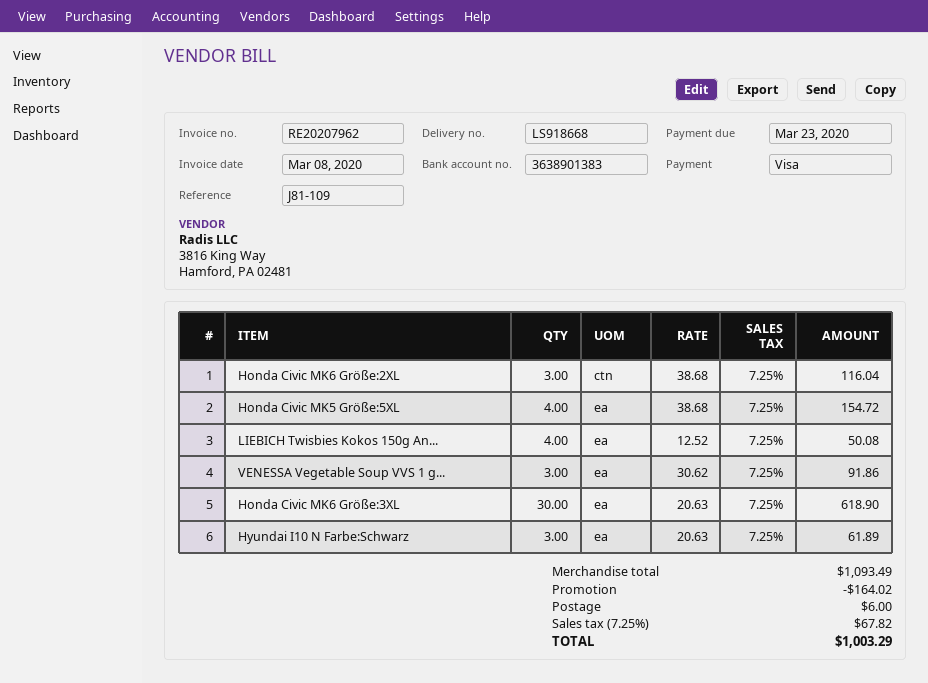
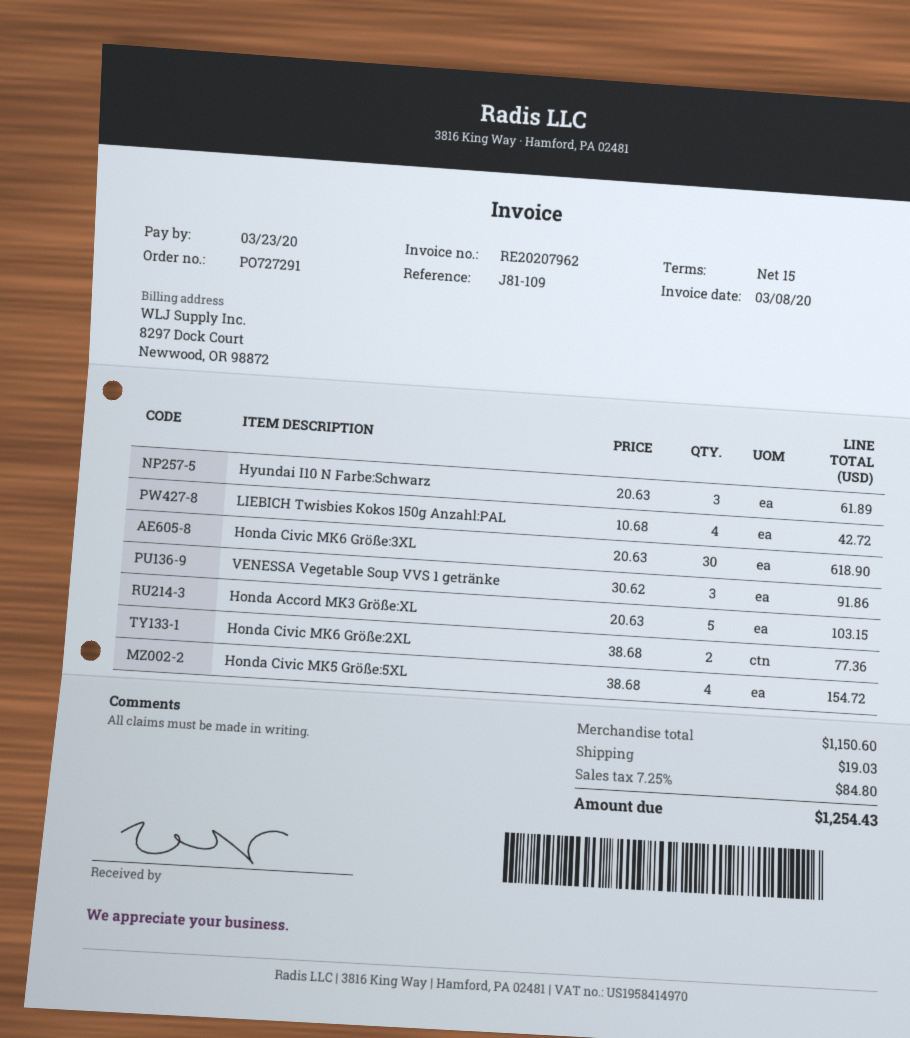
Honda Civic MK6 Größe:2XL: 3 x 38.68 = 116.04 -> 2 x 38.68 = 77.36
LIEBICH Twisbies Kokos 150g An...: 4 x 12.52 = 50.08 -> 4 x 10.68 = 42.72
Honda Accord MK3 Größe:XL: none -> 5 x 20.63 = 103.15
subtotal: 1093.49 -> 1150.60
discount: 164.02 -> none
shipping: 6.00 -> 19.03
tax: 7.25% = 67.82 -> 7.25% = 84.80
total: 1003.29 -> 1254.43

